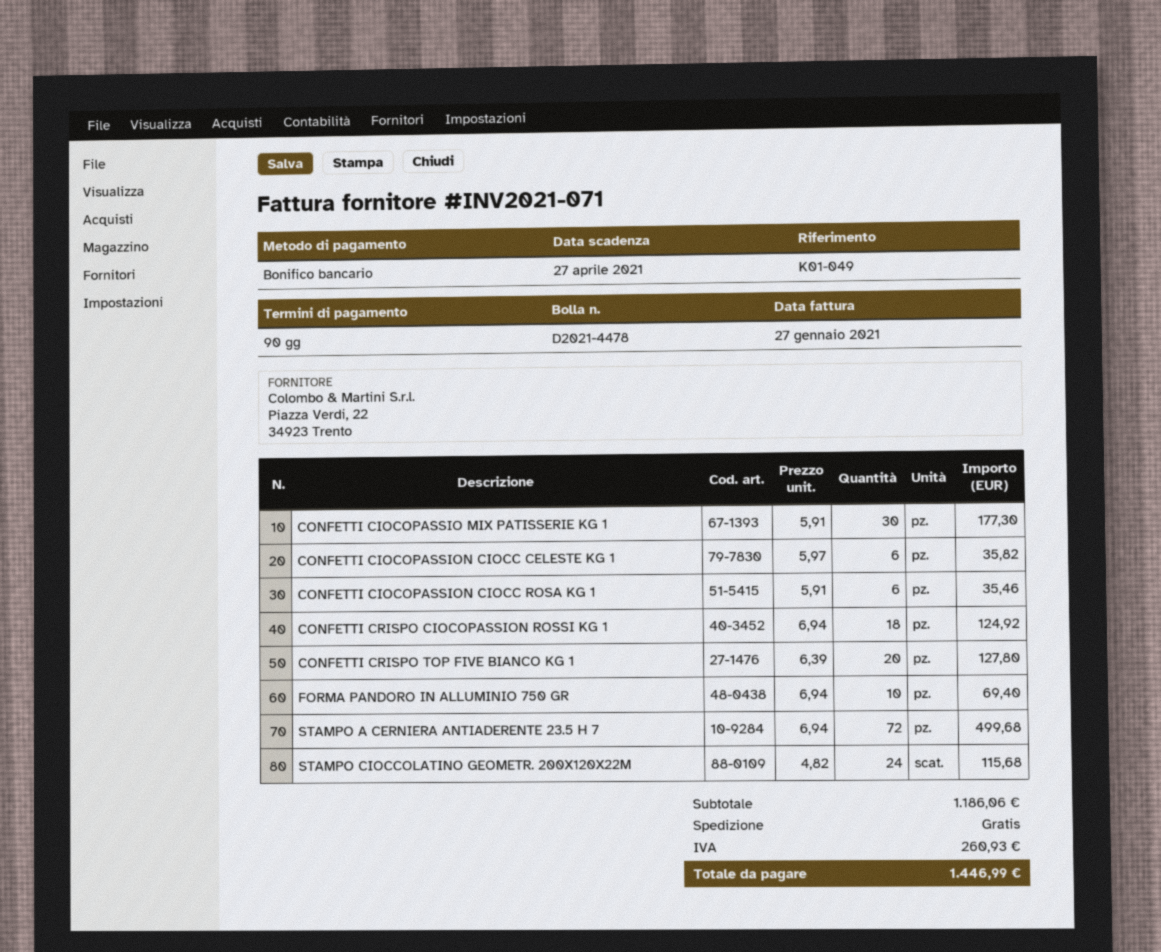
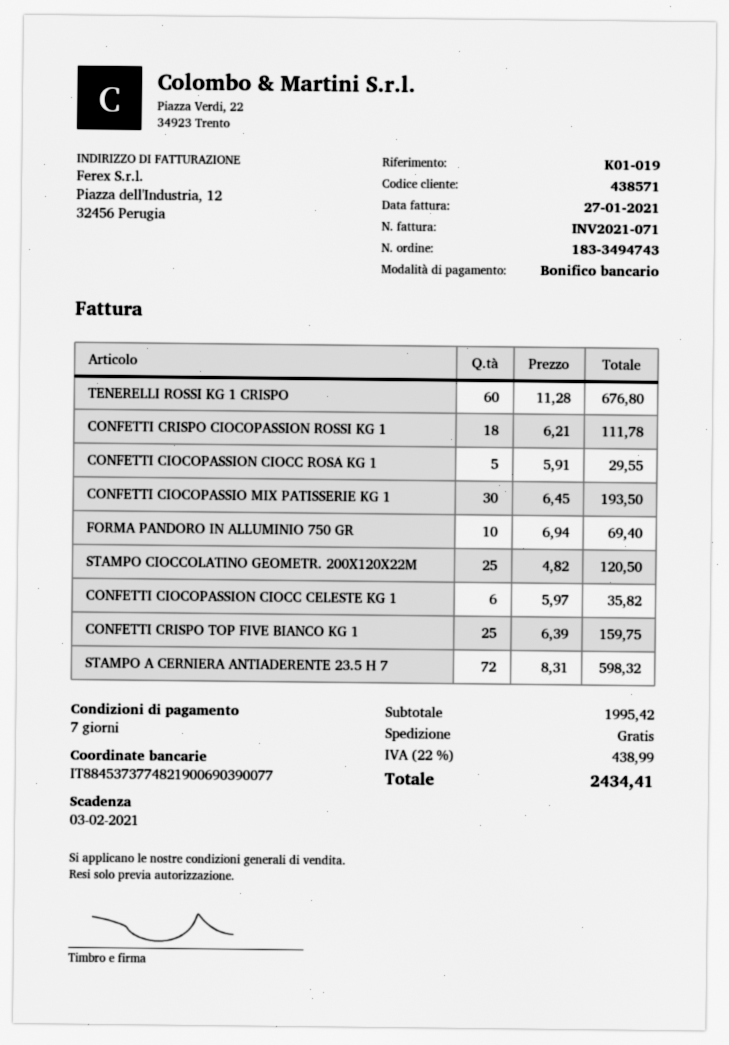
payment terms: 90 days -> 7 days
due date: 2021-04-27 -> 2021-02-03
reference: K01-049 -> K01-019
CONFETTI CIOCOPASSIO MIX PATISSERIE KG 1: 30 x 5.91 = 177.30 -> 30 x 6.45 = 193.50
CONFETTI CIOCOPASSION CIOCC ROSA KG 1: 6 x 5.91 = 35.46 -> 5 x 5.91 = 29.55
CONFETTI CRISPO CIOCOPASSION ROSSI KG 1: 18 x 6.94 = 124.92 -> 18 x 6.21 = 111.78
CONFETTI CRISPO TOP FIVE BIANCO KG 1: 20 x 6.39 = 127.80 -> 25 x 6.39 = 159.75
STAMPO A CERNIERA ANTIADERENTE 23.5 H 7: 72 x 6.94 = 499.68 -> 72 x 8.31 = 598.32
STAMPO CIOCCOLATINO GEOMETR. 200X120X22M: 24 x 4.82 = 115.68 -> 25 x 4.82 = 120.50
TENERELLI ROSSI KG 1 CRISPO: none -> 60 x 11.28 = 676.80
subtotal: 1186.06 -> 1995.42
tax: 260.93 -> 438.99
total: 1446.99 -> 2434.41

